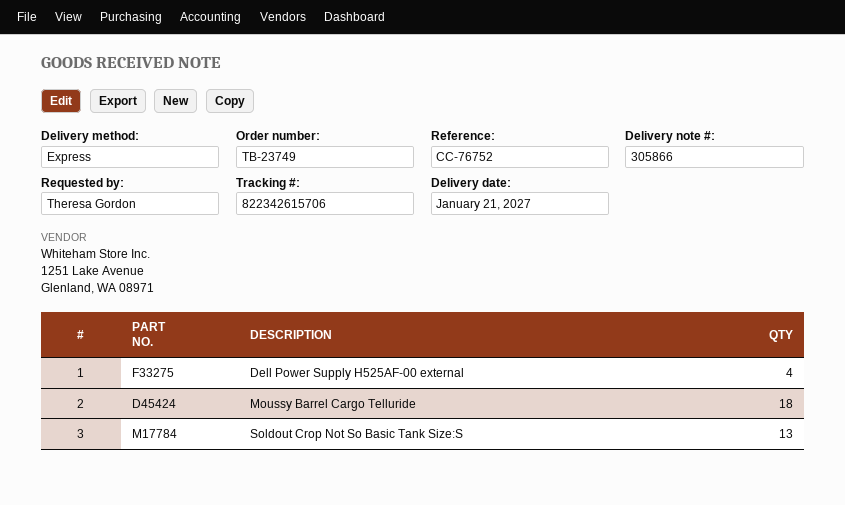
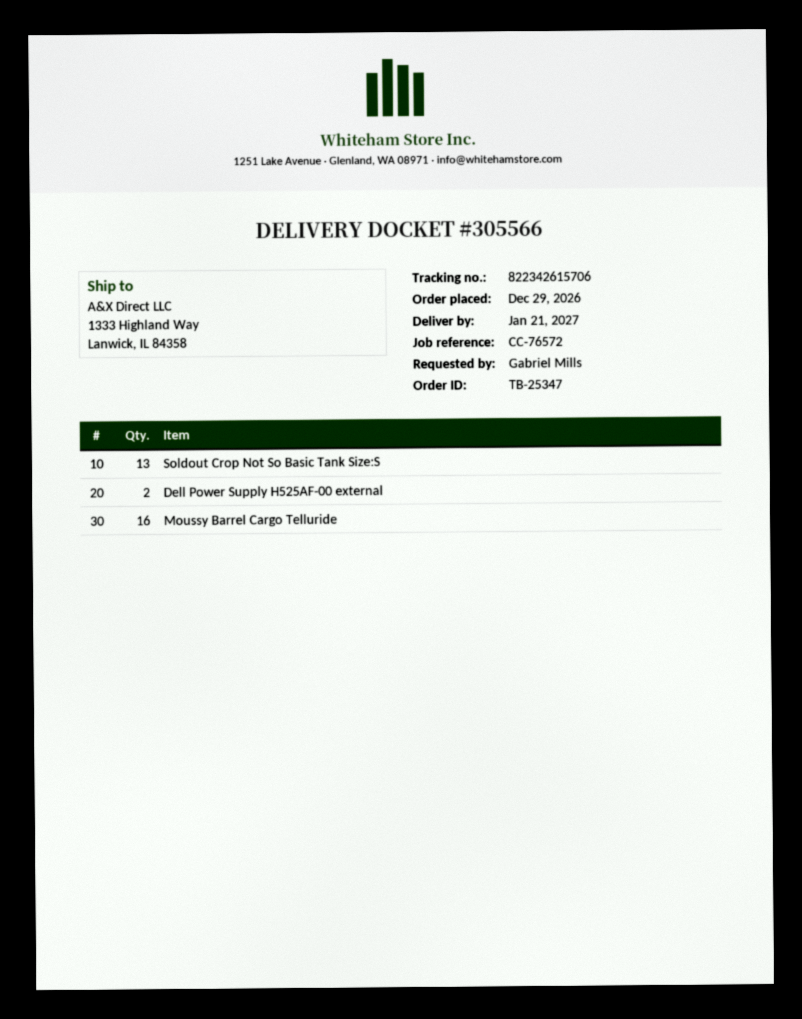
order number: TB-23749 -> TB-25347
delivery note number: 305866 -> 305566
reference: CC-76752 -> CC-76572
ordered by: Theresa Gordon -> Gabriel Mills
Dell Power Supply H525AF-00 external: 4 -> 2
Moussy Barrel Cargo Telluride: 18 -> 16

